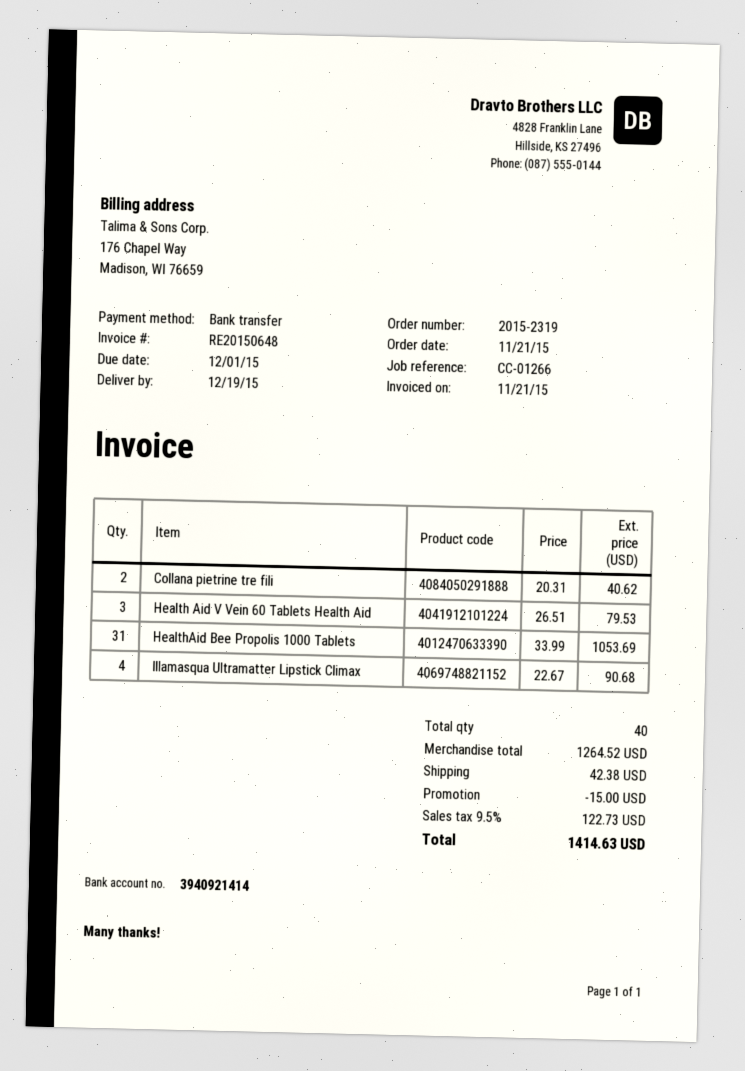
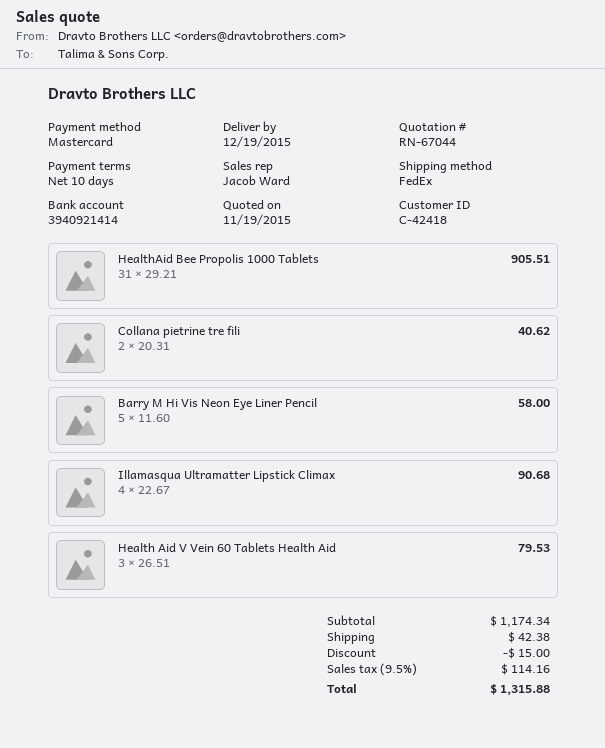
payment method: bank transfer -> Mastercard
HealthAid Bee Propolis 1000 Tablets: 31 x 33.99 = 1053.69 -> 31 x 29.21 = 905.51
Barry M Hi Vis Neon Eye Liner Pencil: none -> 5 x 11.60 = 58.00
subtotal: 1264.52 -> 1174.34
tax: 9.5% = 122.73 -> 9.5% = 114.16
total: 1414.63 -> 1315.88

